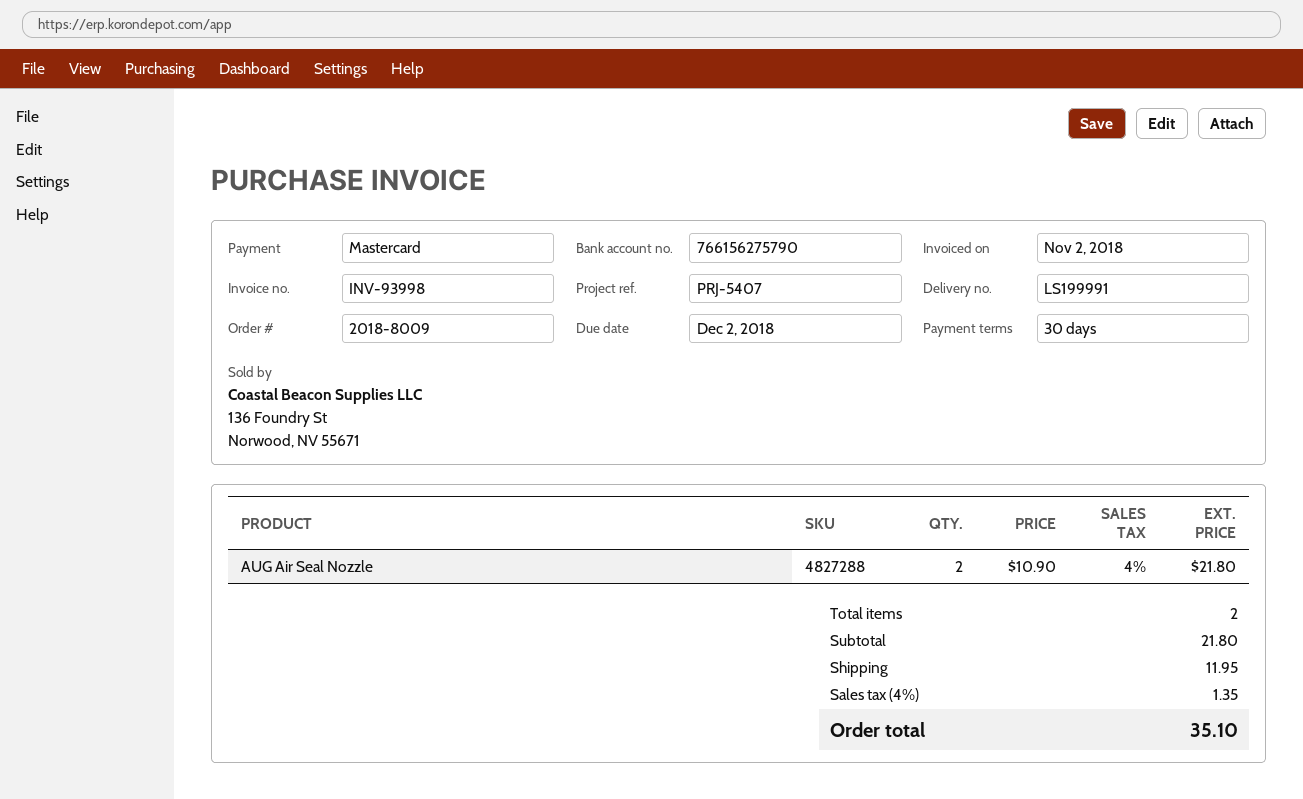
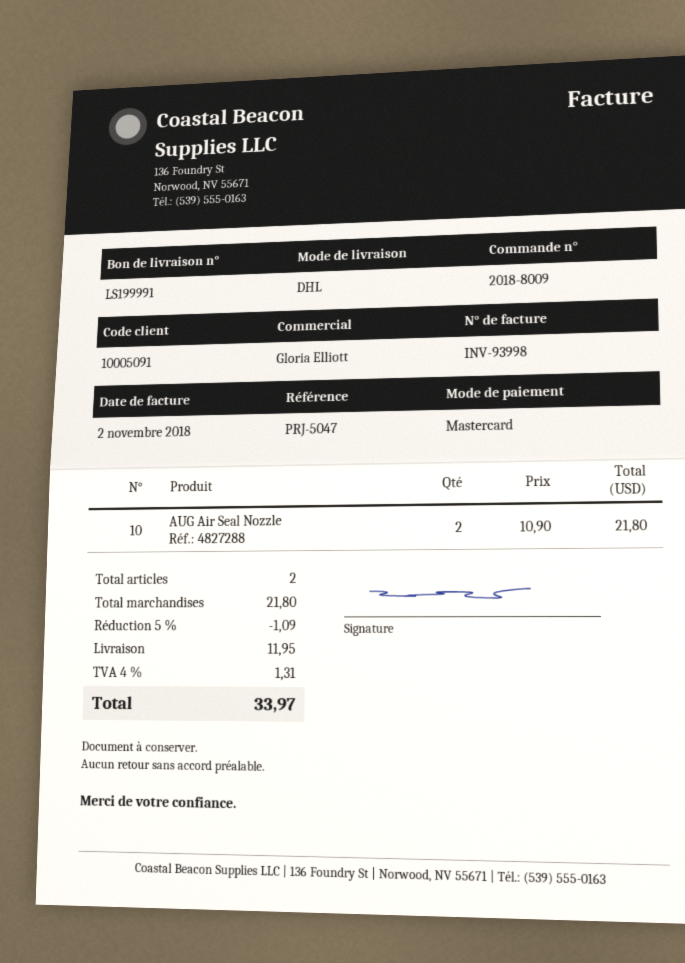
reference: PRJ-5407 -> PRJ-5047
discount: none -> 5% = 1.09
tax: 4% = 1.35 -> 4% = 1.31
total: 35.10 -> 33.97

